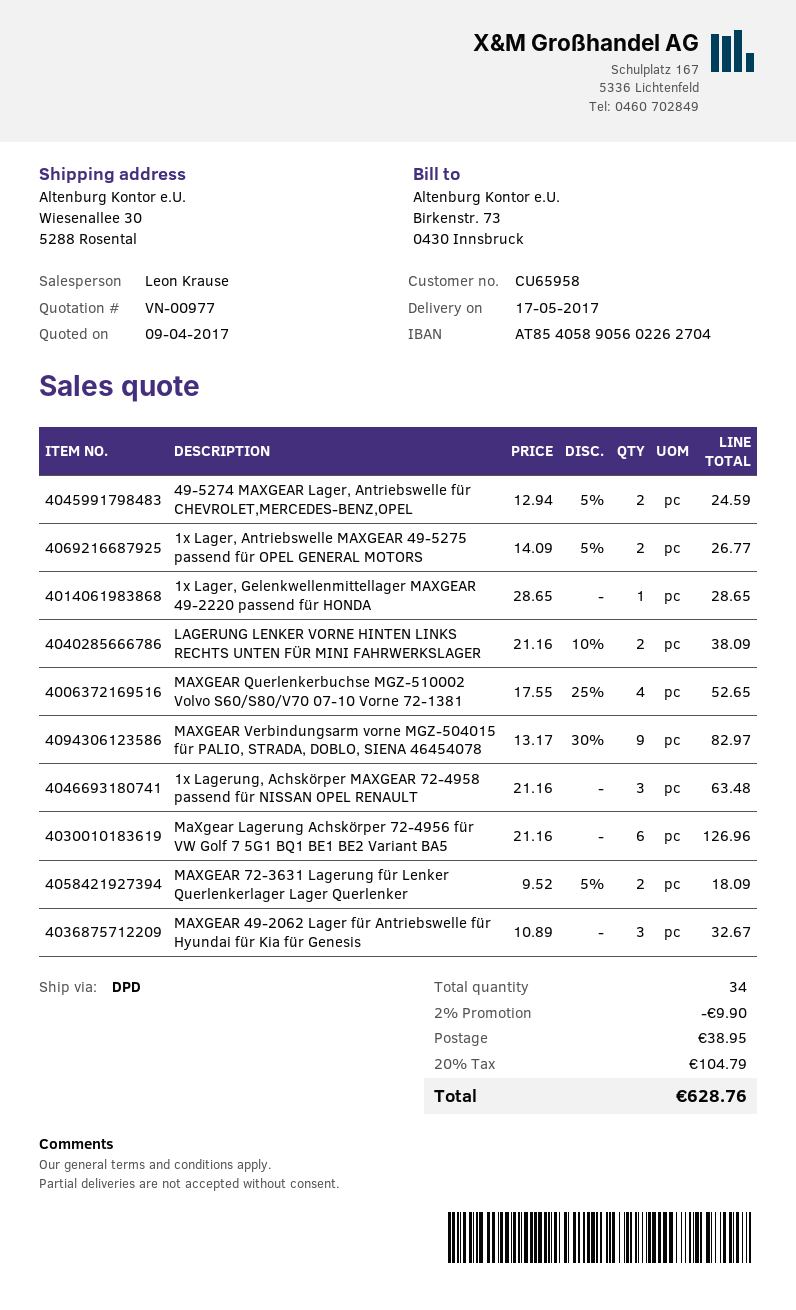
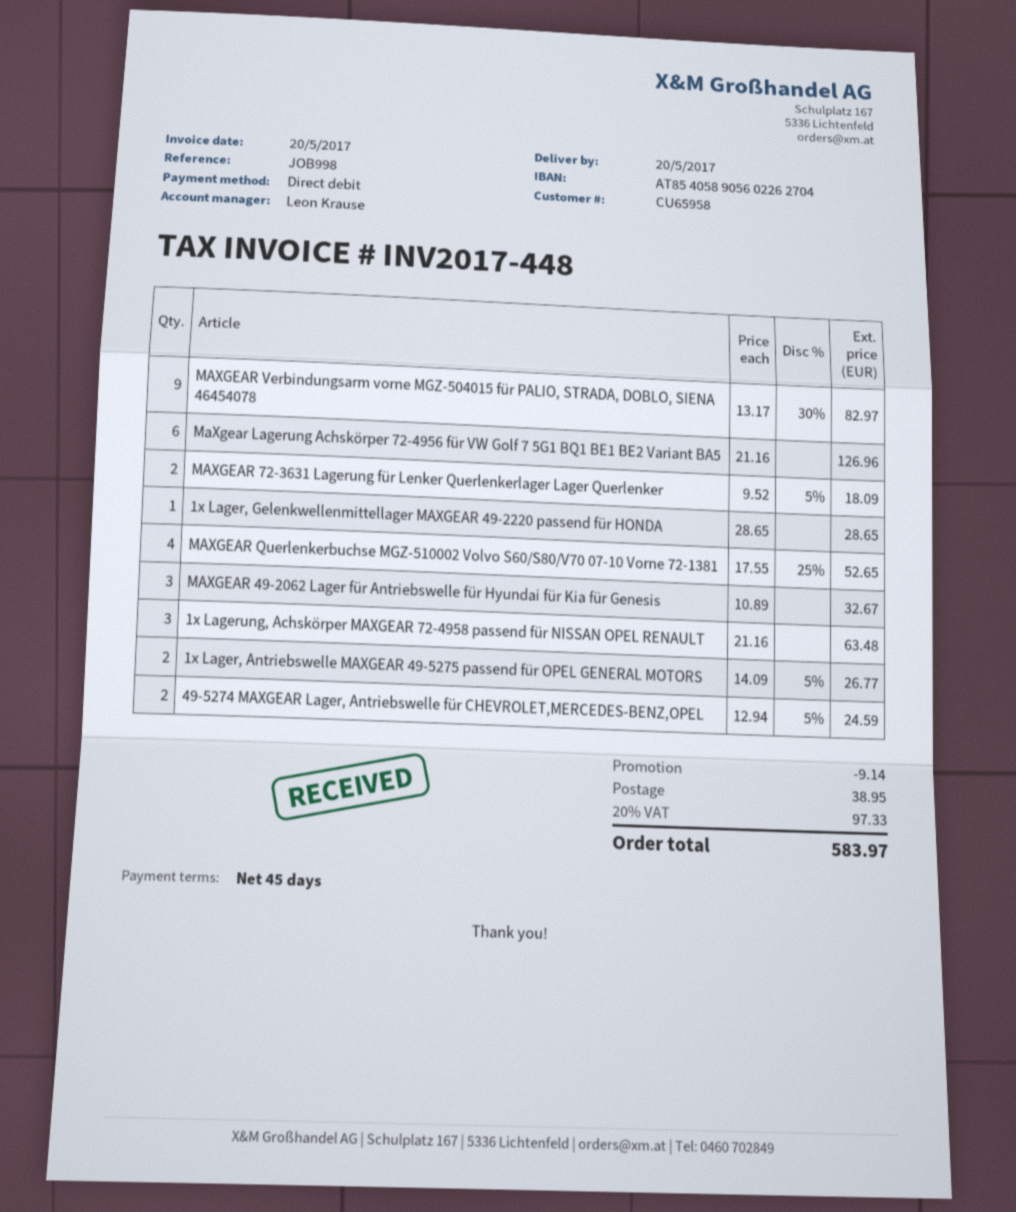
delivery date: 2017-05-17 -> 2017-05-20
LAGERUNG LENKER VORNE HINTEN LINKS RECHTS UNTEN FÜR MINI FAHRWERKSLAGER: 2 x 21.16 - 10% = 38.09 -> none
discount: 9.90 -> 9.14
tax: 20% = 104.79 -> 20% = 97.33
total: 628.76 -> 583.97

